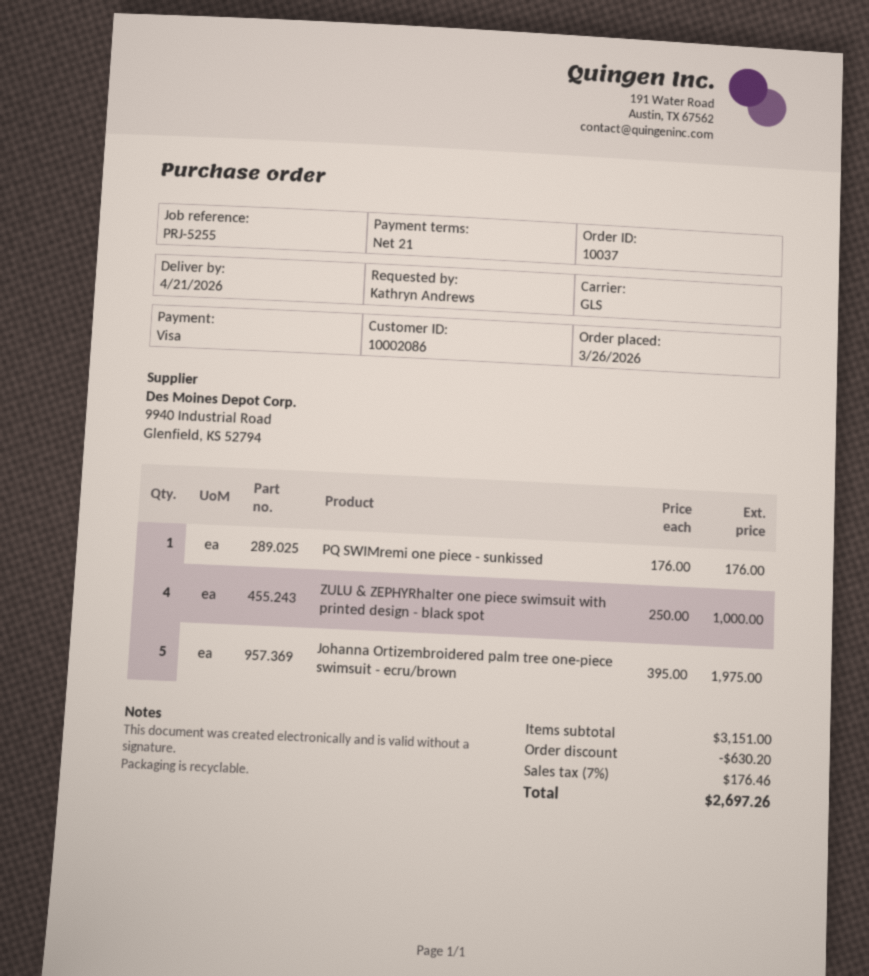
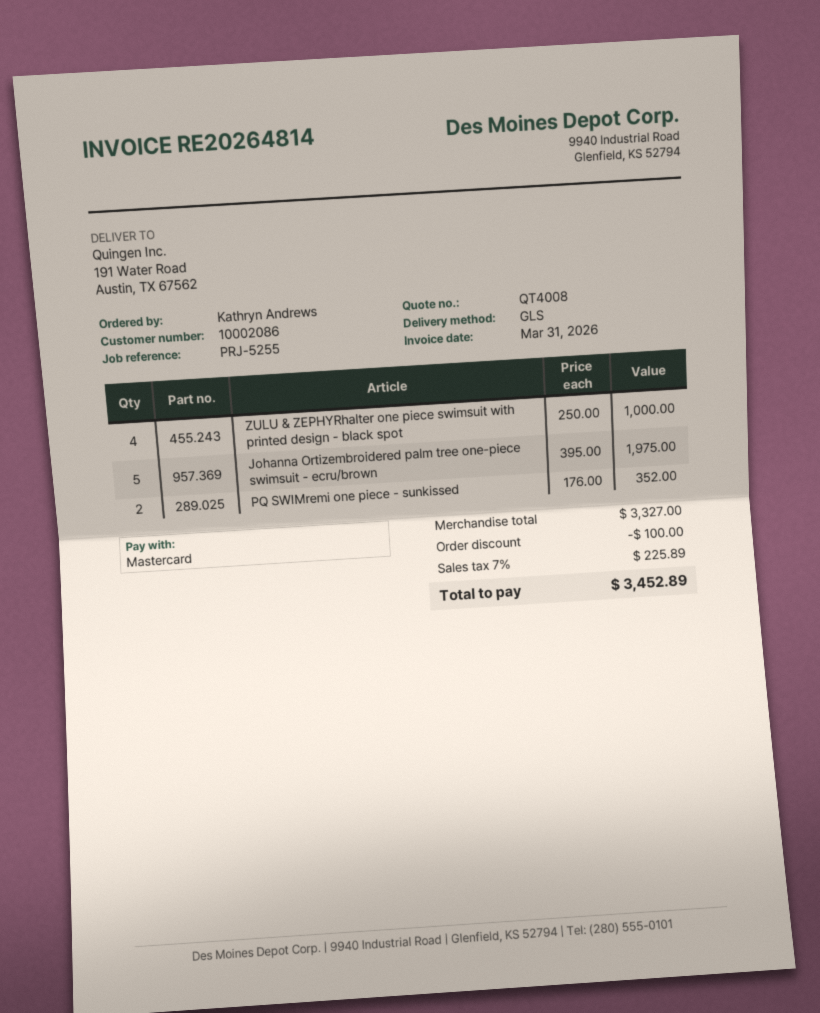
payment method: Visa -> Mastercard
PQ SWIMremi one piece - sunkissed: 1 x 176.00 = 176.00 -> 2 x 176.00 = 352.00
subtotal: 3151.00 -> 3327.00
discount: 630.20 -> 100.00
tax: 7% = 176.46 -> 7% = 225.89
total: 2697.26 -> 3452.89

